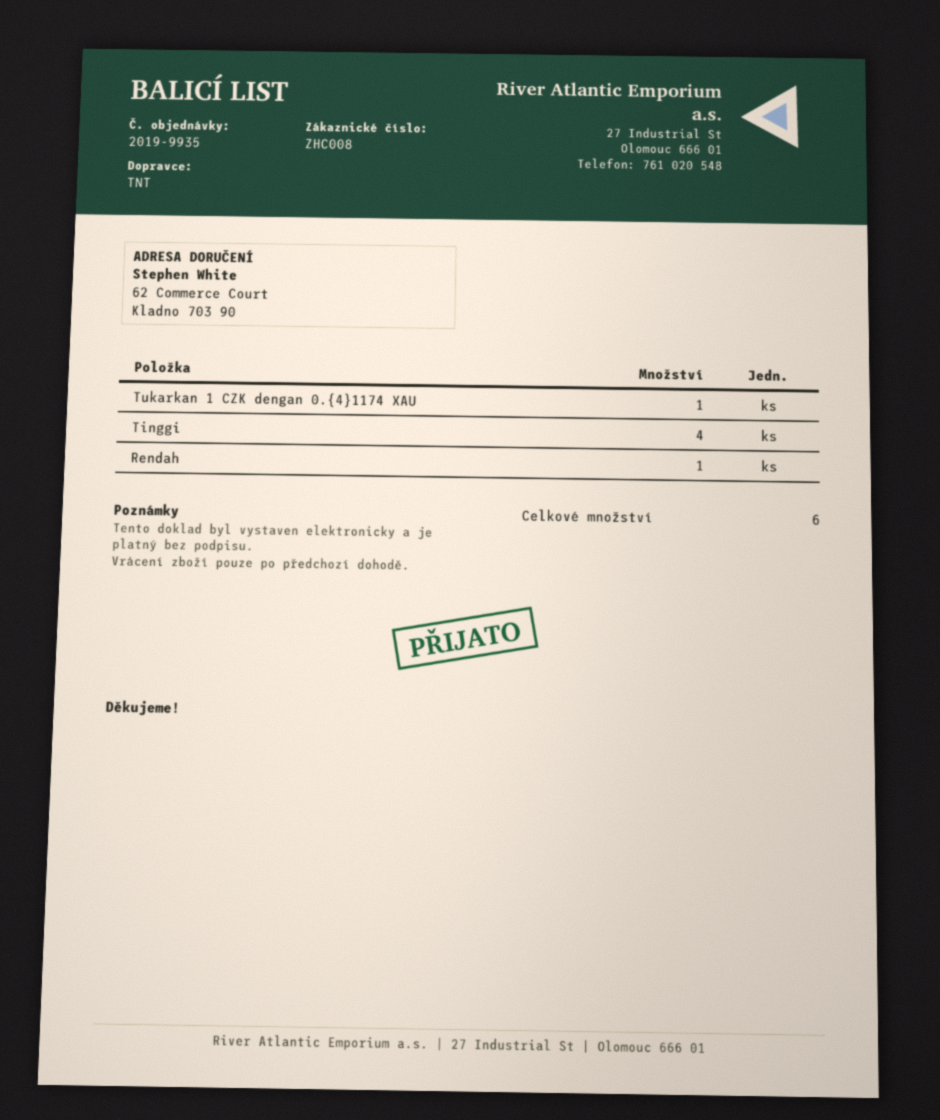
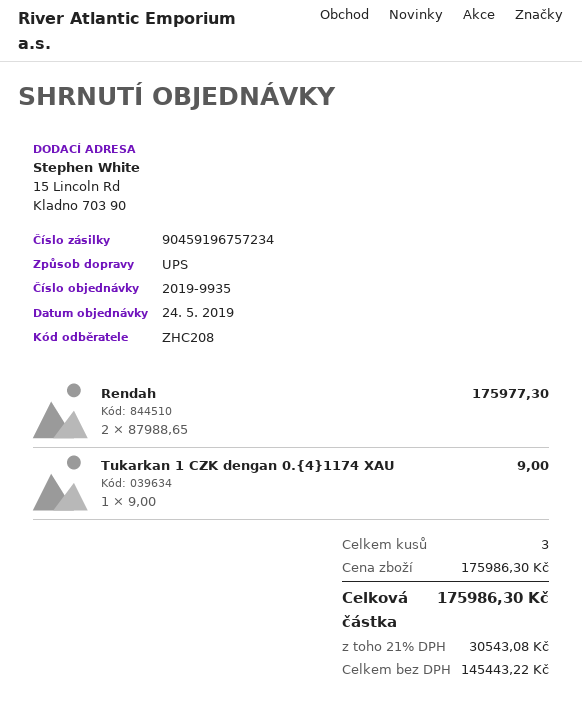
customer number: ZHC008 -> ZHC208
shipping method: TNT -> UPS
ship to: 62 Commerce Court, Kladno 703 90 -> 15 Lincoln Rd, Kladno 703 90
Tinggi: 4 -> none
Rendah: 1 -> 2
total quantity: 6 -> 3

